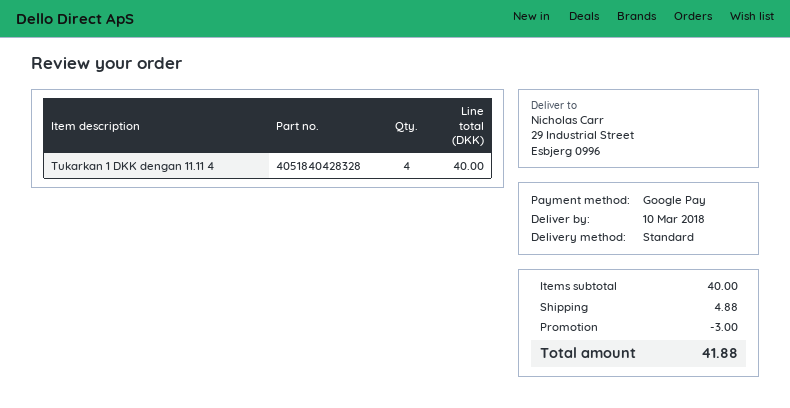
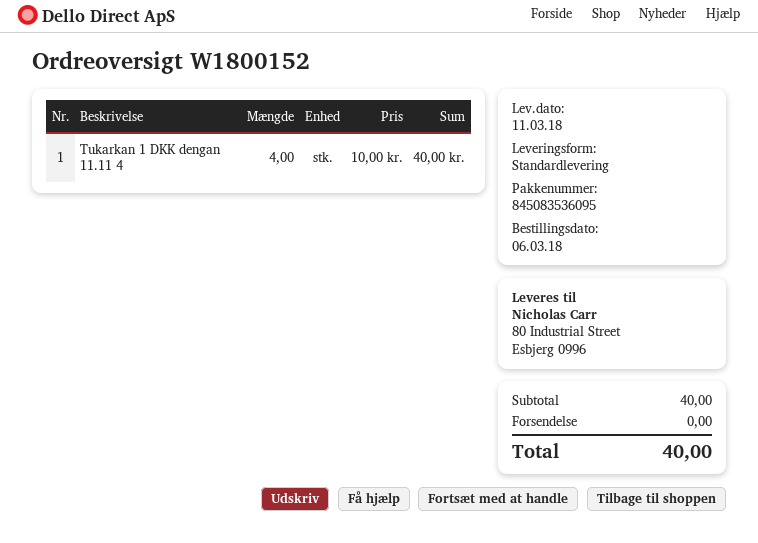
delivery date: 2018-03-10 -> 2018-03-11
ship to: 29 Industrial Street, Esbjerg 0996 -> 80 Industrial Street, Esbjerg 0996
discount: 3.00 -> none
shipping: 4.88 -> 0.00
total: 41.88 -> 40.00

